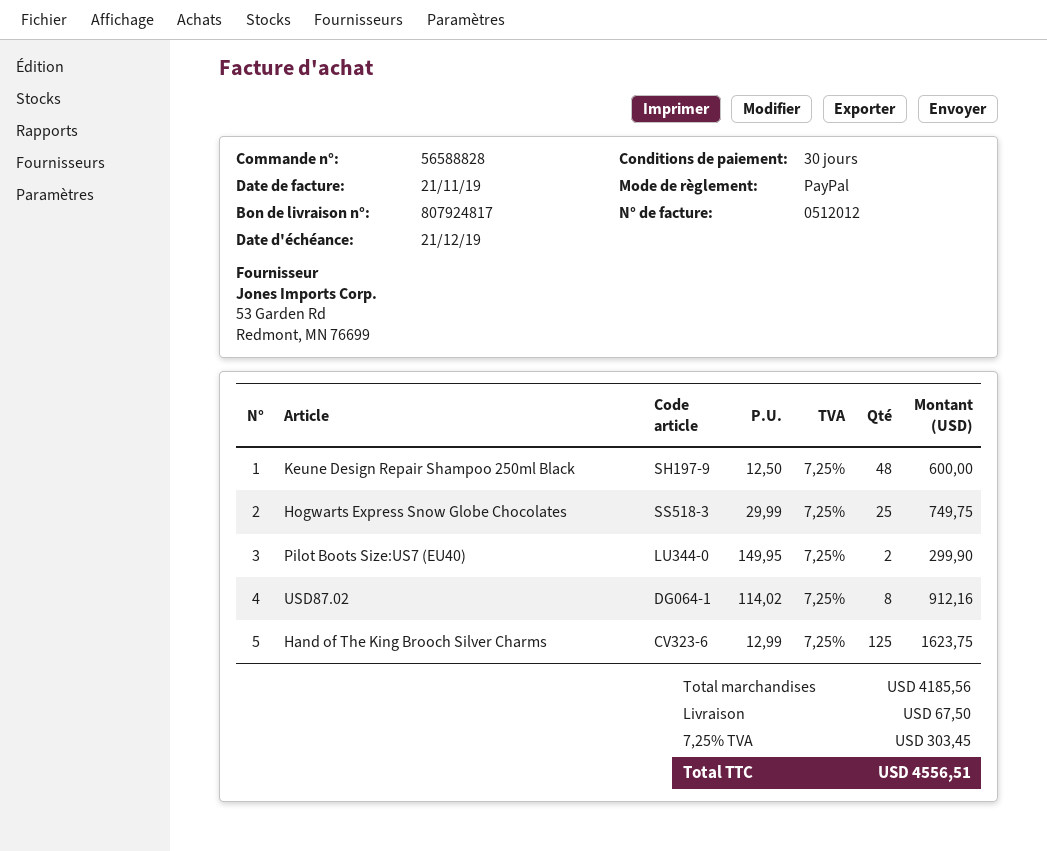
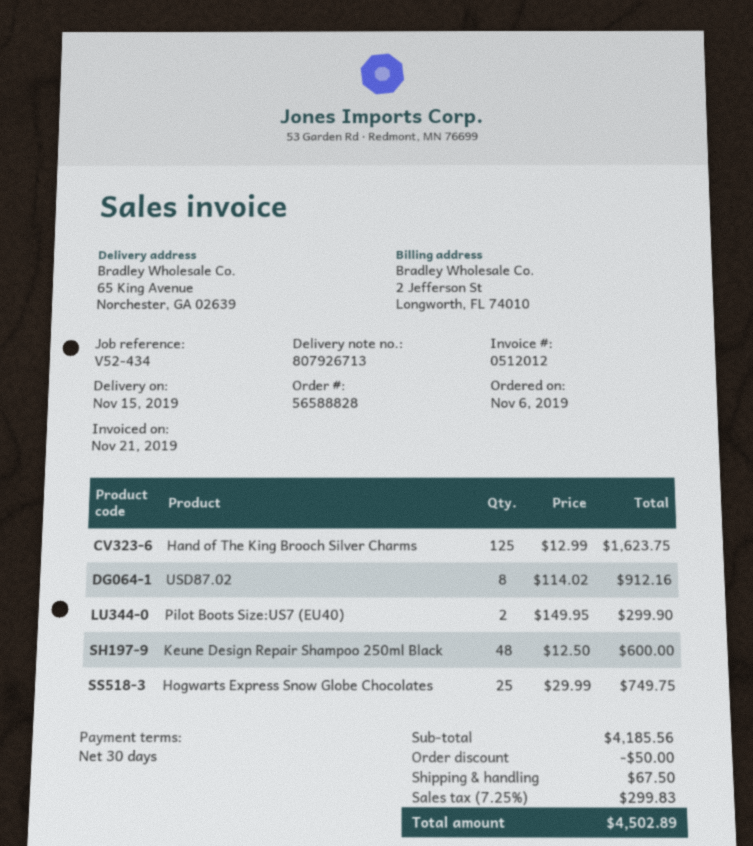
delivery note number: 807924817 -> 807926713
discount: none -> 50.00
tax: 7.25% = 303.45 -> 7.25% = 299.83
total: 4556.51 -> 4502.89

